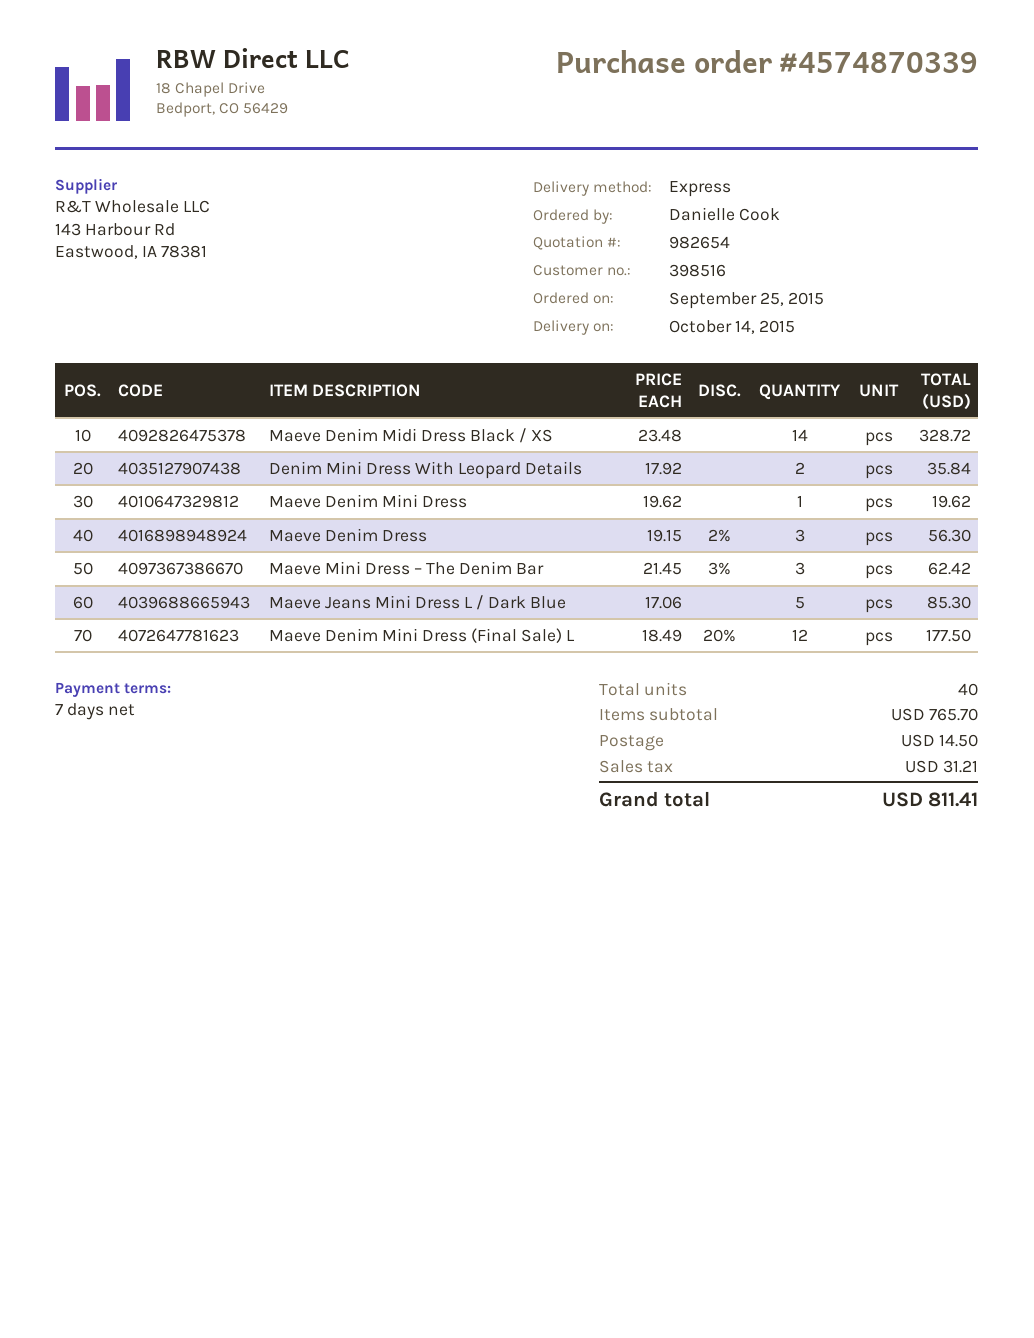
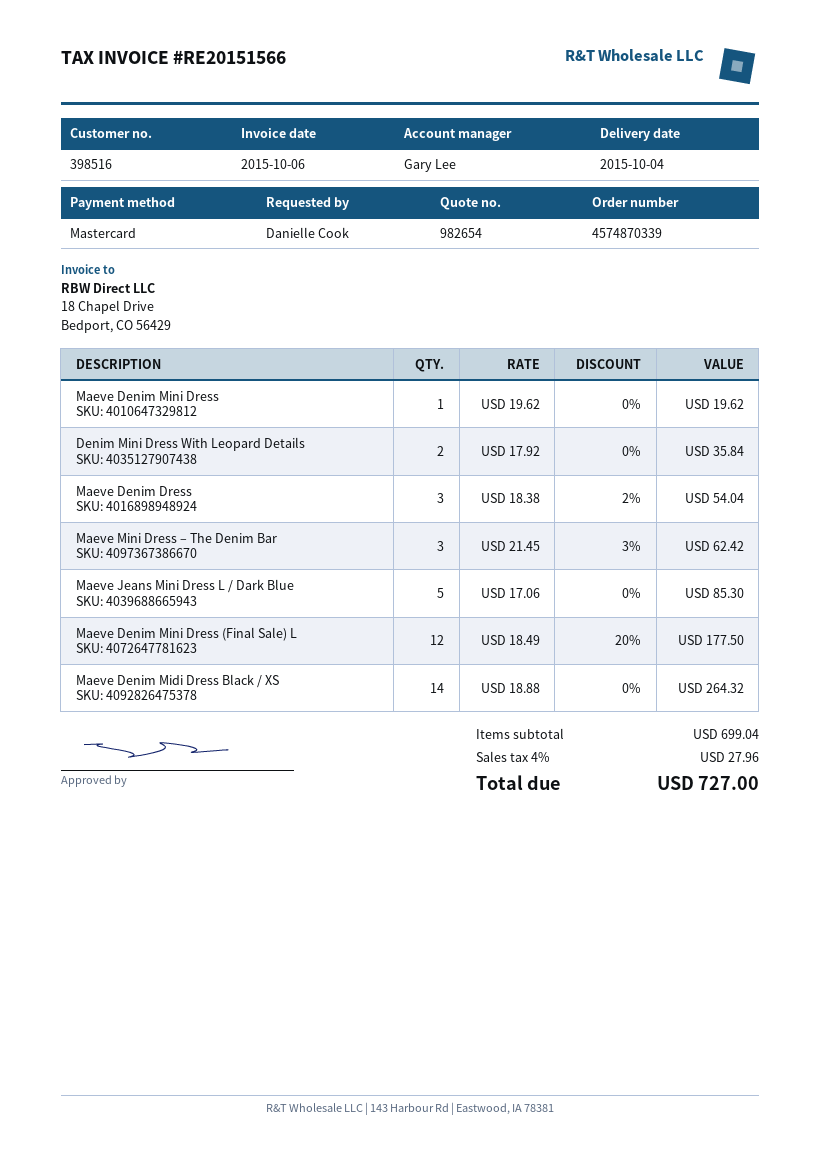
delivery date: 2015-10-14 -> 2015-10-04
Maeve Denim Midi Dress Black / XS: 14 x 23.48 = 328.72 -> 14 x 18.88 = 264.32
Maeve Denim Dress: 3 x 19.15 - 2% = 56.30 -> 3 x 18.38 - 2% = 54.04
subtotal: 765.70 -> 699.04
shipping: 14.50 -> none
tax: 31.21 -> 27.96
total: 811.41 -> 727.00

